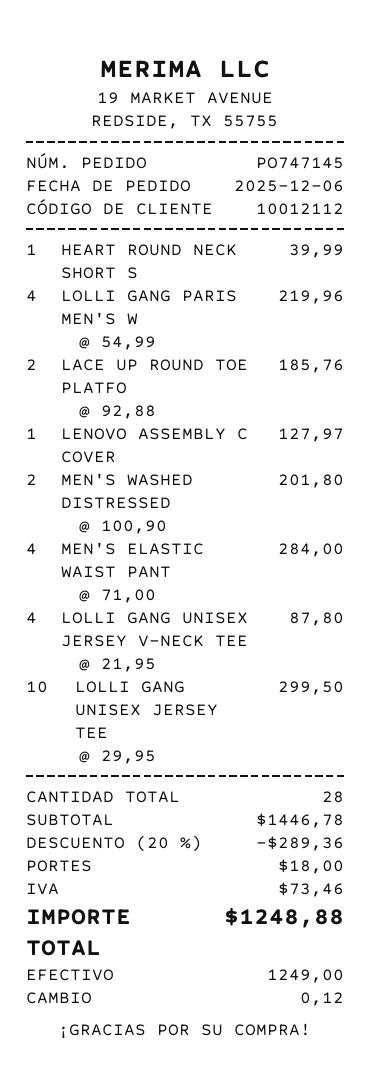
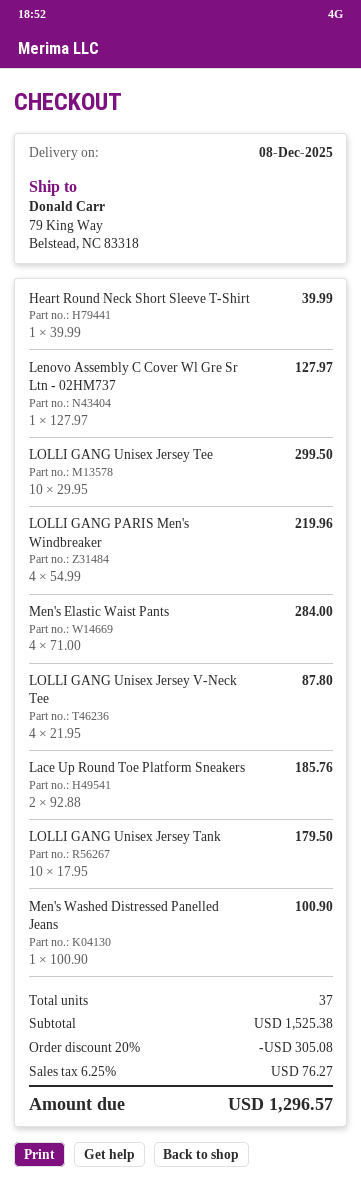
MEN'S WASHED DISTRESSED: 2 x 100.90 = 201.80 -> 1 x 100.90 = 100.90
LOLLI GANG Unisex Jersey Tank: none -> 10 x 17.95 = 179.50
total quantity: 28 -> 37
subtotal: 1446.78 -> 1525.38
discount: 20% = 289.36 -> 20% = 305.08
shipping: 18.00 -> none
tax: 73.46 -> 76.27
total: 1248.88 -> 1296.57

